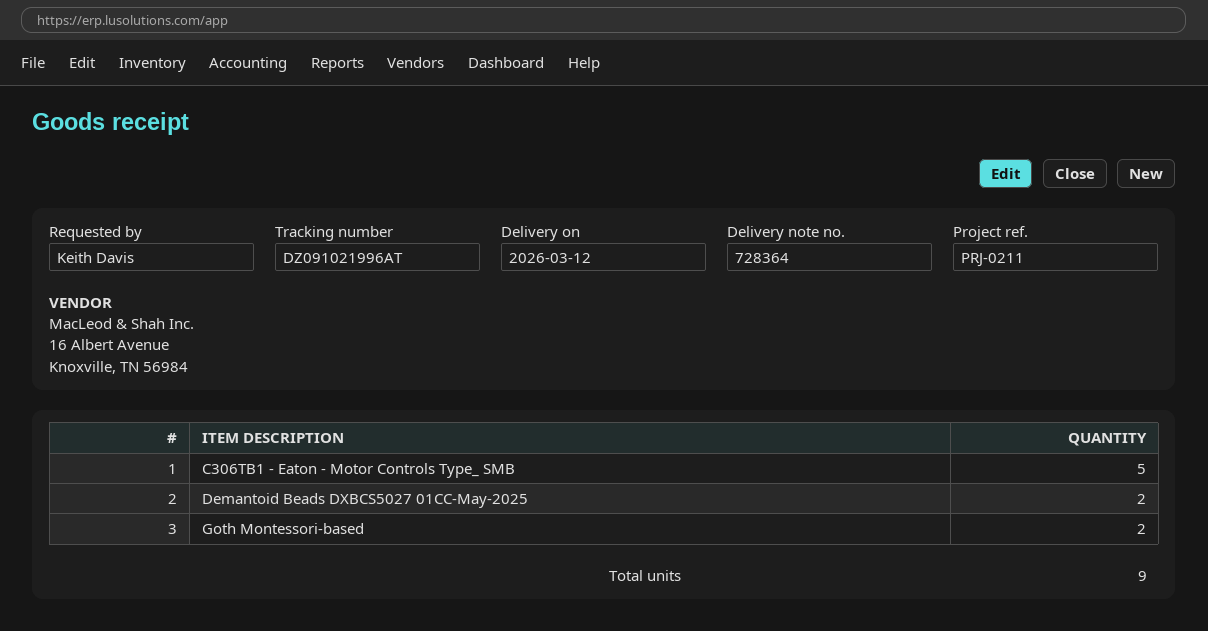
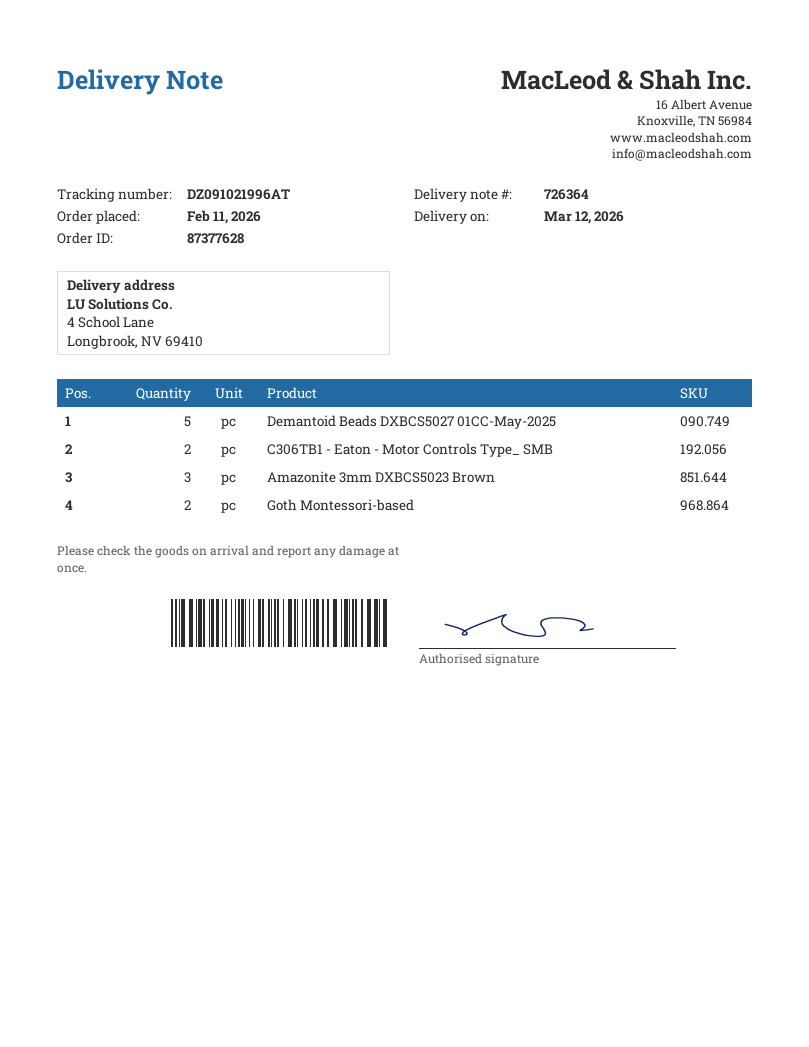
delivery note number: 728364 -> 726364
C306TB1 - Eaton - Motor Controls Type_ SMB: 5 -> 2
Demantoid Beads DXBCS5027 01CC-May-2025: 2 -> 5
Amazonite 3mm DXBCS5023 Brown: none -> 3

